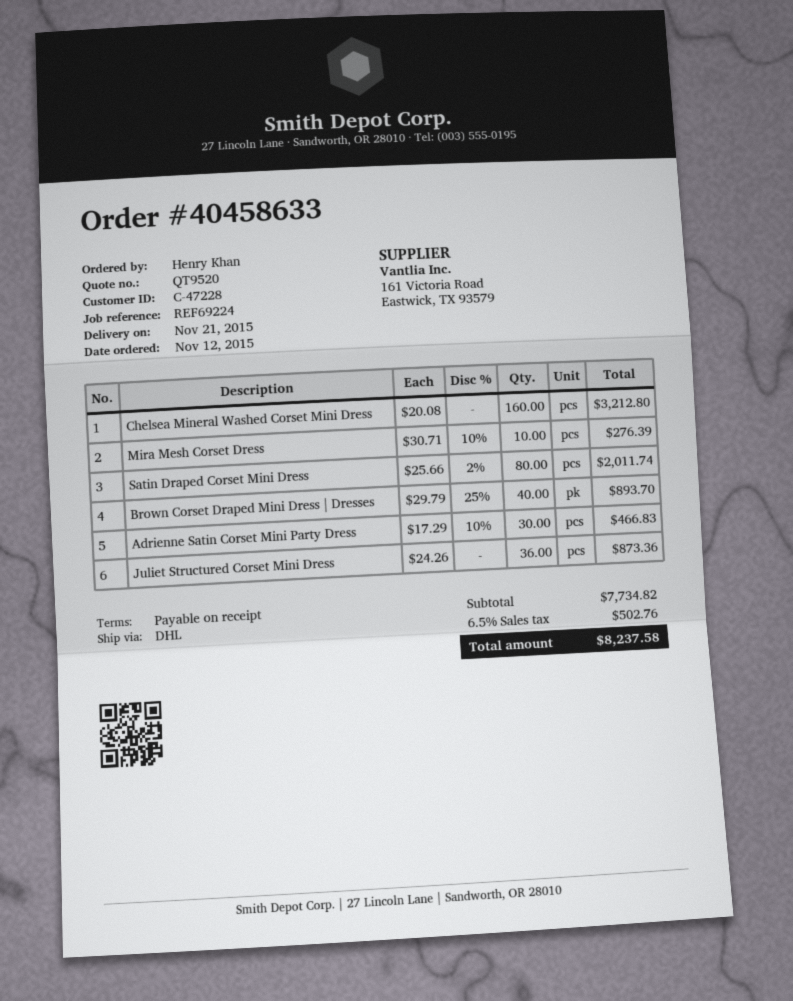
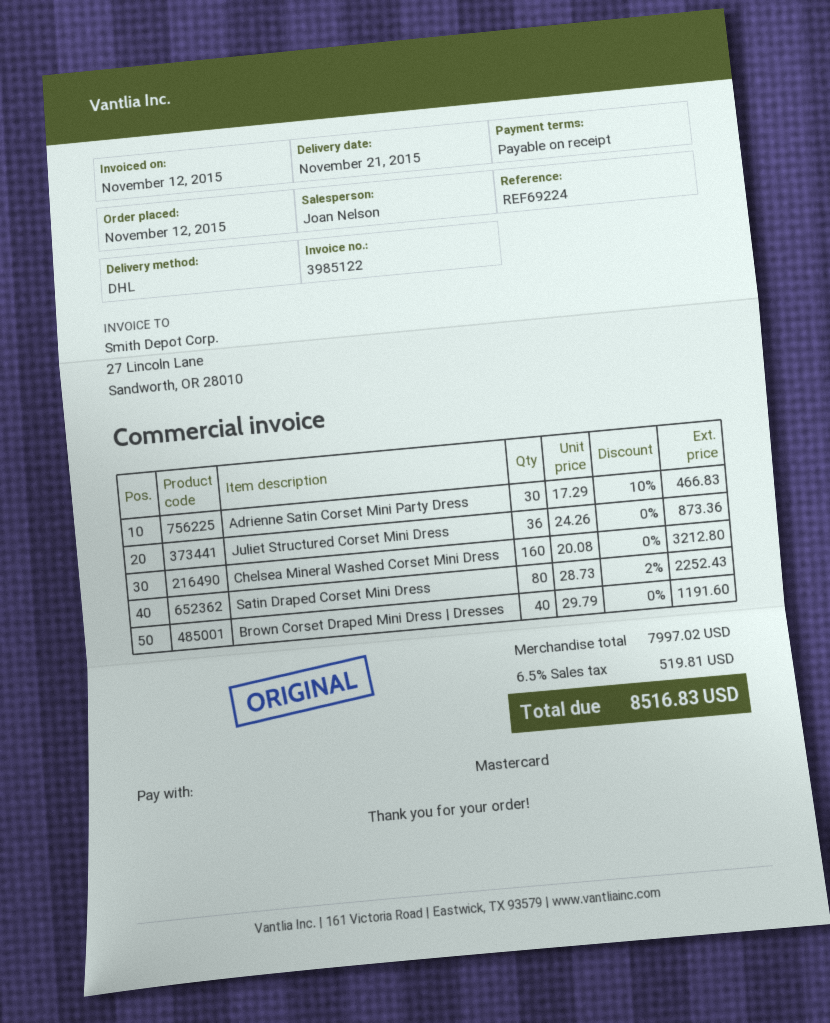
Mira Mesh Corset Dress: 10 x 30.71 - 10% = 276.39 -> none
Satin Draped Corset Mini Dress: 80 x 25.66 - 2% = 2011.74 -> 80 x 28.73 - 2% = 2252.43
Brown Corset Draped Mini Dress | Dresses: 40 x 29.79 - 25% = 893.70 -> 40 x 29.79 = 1191.60
subtotal: 7734.82 -> 7997.02
tax: 6.5% = 502.76 -> 6.5% = 519.81
total: 8237.58 -> 8516.83

